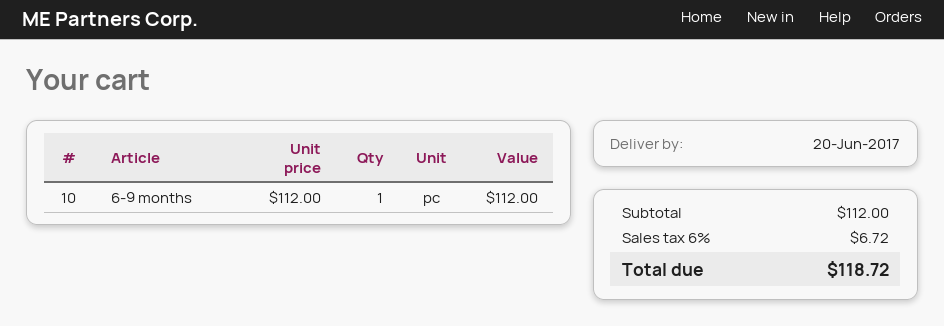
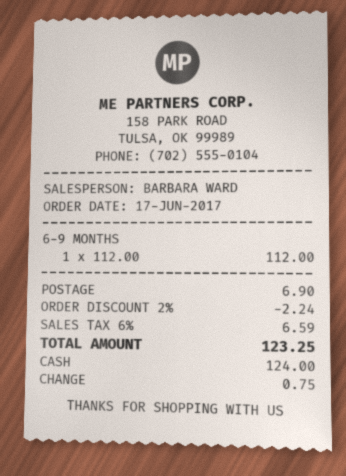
discount: none -> 2% = 2.24
shipping: none -> 6.90
tax: 6% = 6.72 -> 6% = 6.59
total: 118.72 -> 123.25

